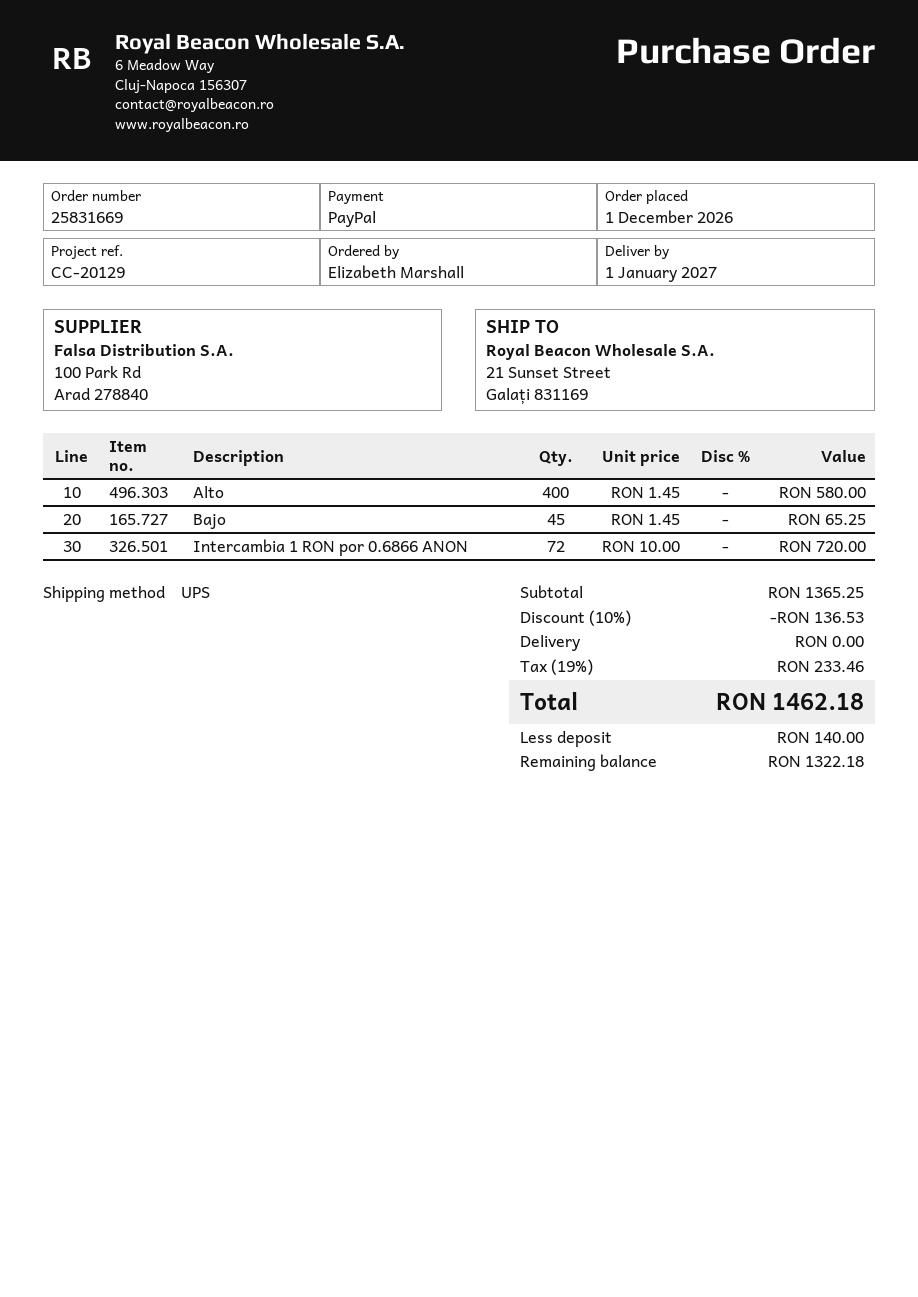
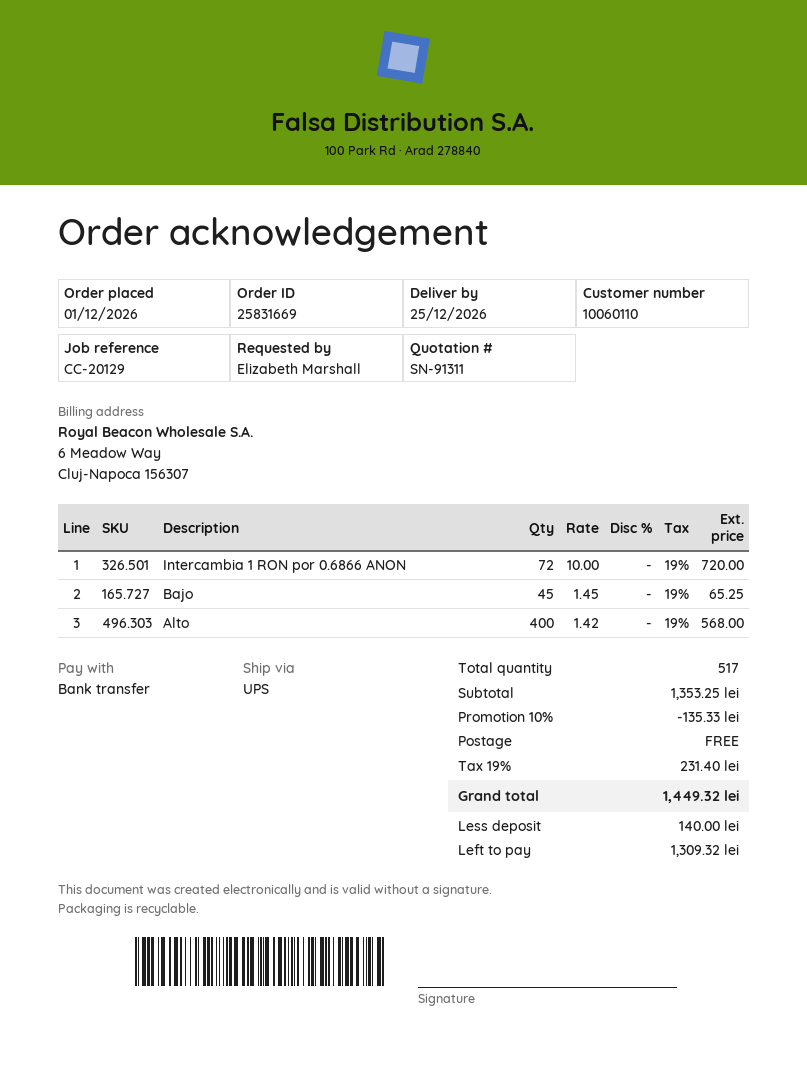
delivery date: 2027-01-01 -> 2026-12-25
payment method: PayPal -> bank transfer
Alto: 400 x 1.45 = 580.00 -> 400 x 1.42 = 568.00
subtotal: 1365.25 -> 1353.25
discount: 10% = 136.53 -> 10% = 135.33
tax: 19% = 233.46 -> 19% = 231.40
total: 1462.18 -> 1449.32
balance: 1322.18 -> 1309.32

